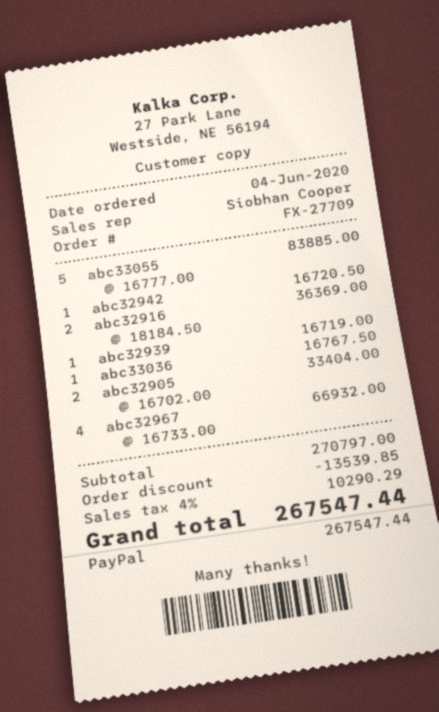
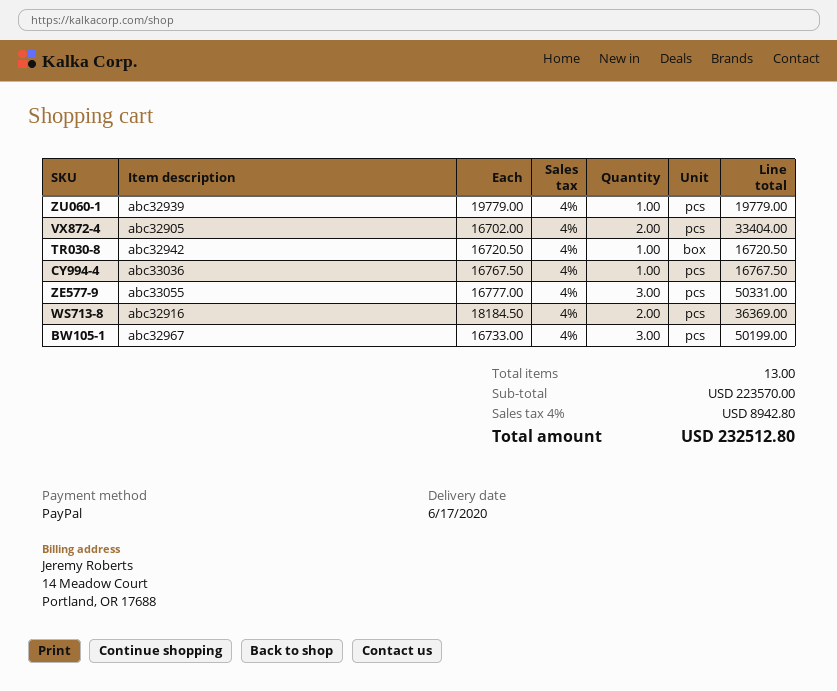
abc33055: 5 x 16777.00 = 83885.00 -> 3 x 16777.00 = 50331.00
abc32939: 1 x 16719.00 = 16719.00 -> 1 x 19779.00 = 19779.00
abc32967: 4 x 16733.00 = 66932.00 -> 3 x 16733.00 = 50199.00
subtotal: 270797.00 -> 223570.00
discount: 13539.85 -> none
tax: 4% = 10290.29 -> 4% = 8942.80
total: 267547.44 -> 232512.80

